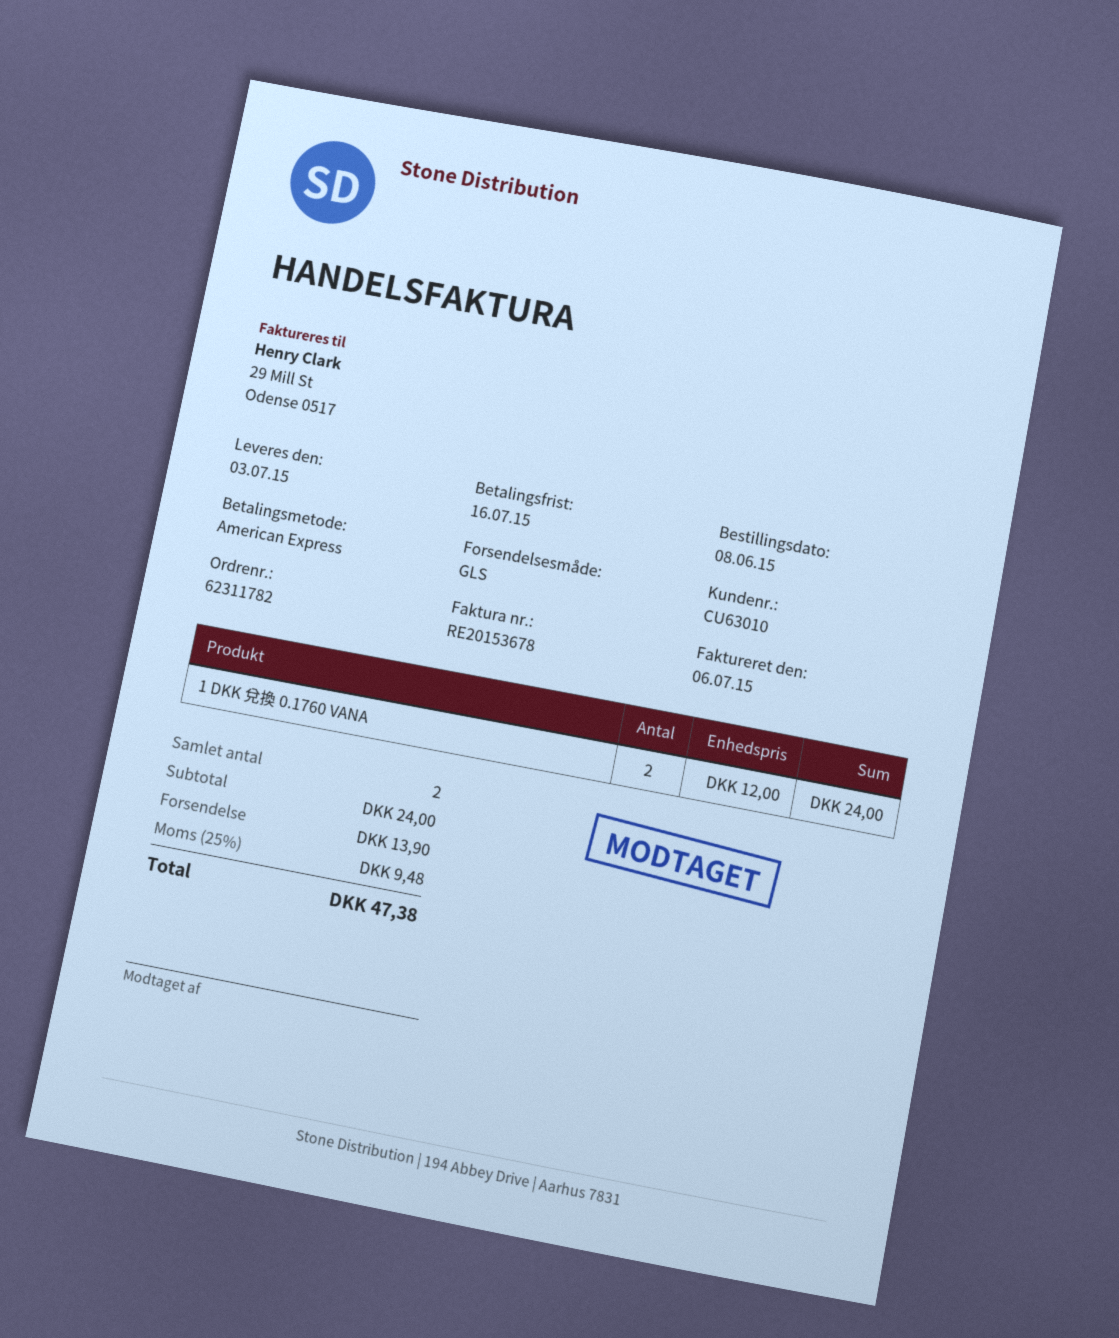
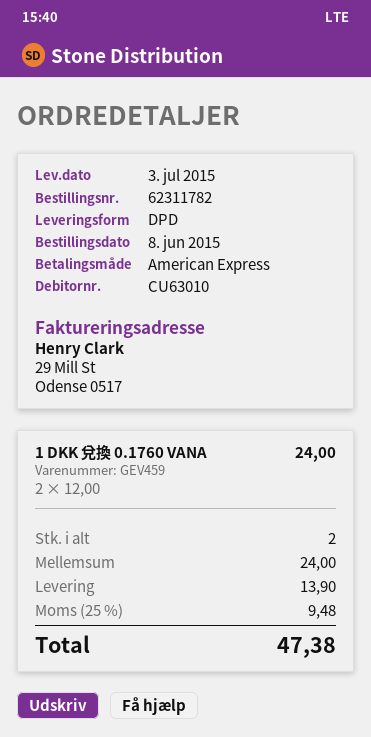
shipping method: GLS -> DPD

